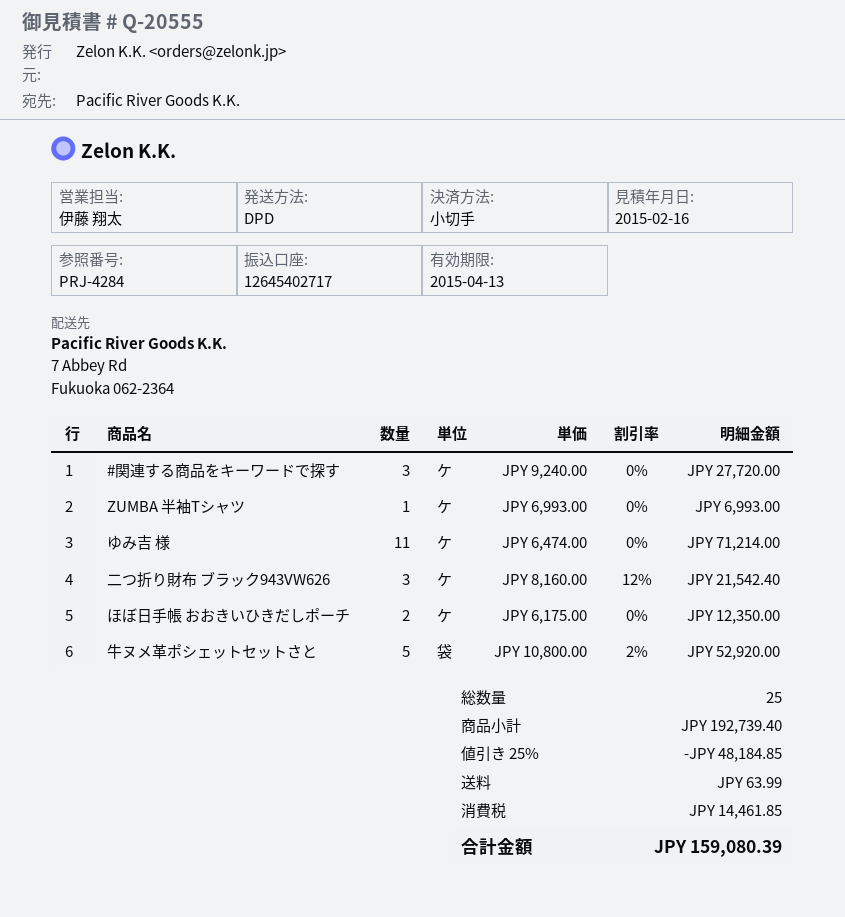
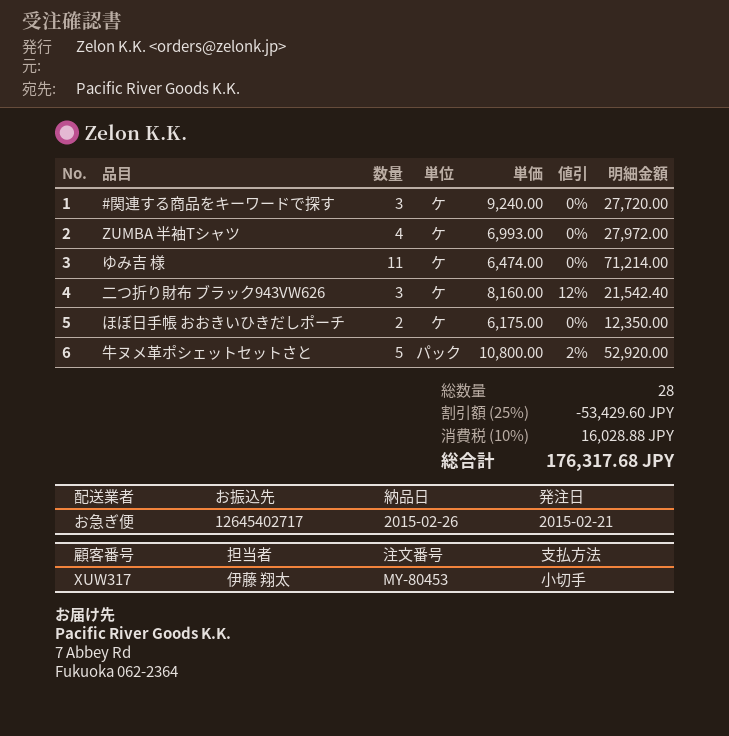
shipping method: DPD -> express
ZUMBA 半袖Tシャツ: 1 x 6993.00 = 6993.00 -> 4 x 6993.00 = 27972.00
total quantity: 25 -> 28
discount: 25% = 48184.85 -> 25% = 53429.60
shipping: 63.99 -> none
tax: 14461.85 -> 16028.88
total: 159080.39 -> 176317.68

